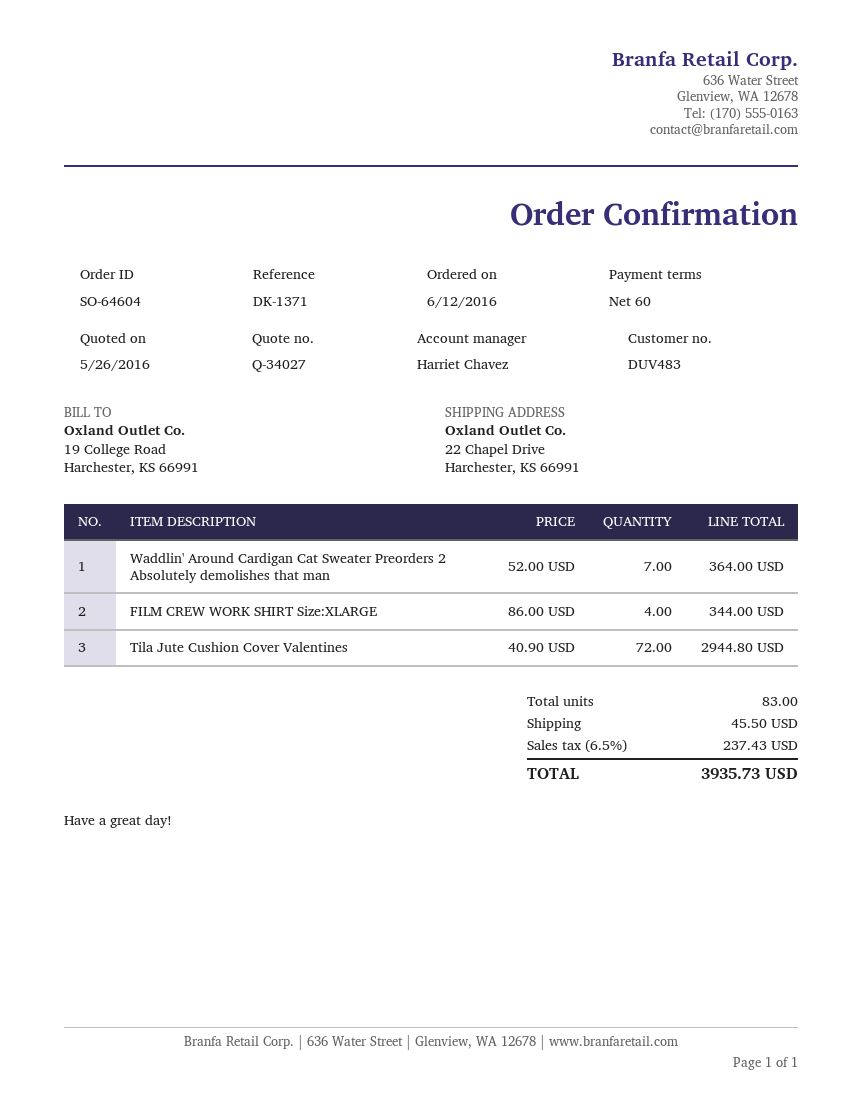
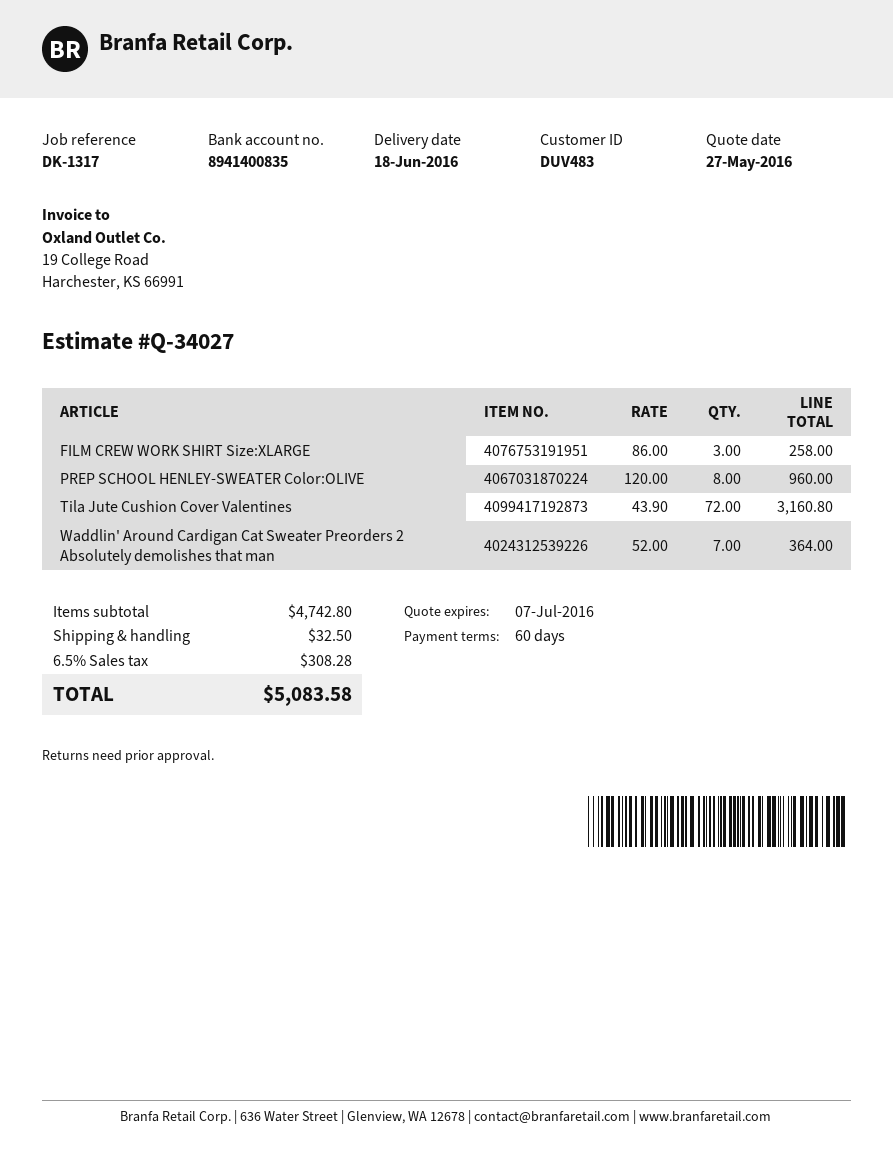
quote date: 2016-05-26 -> 2016-05-27
reference: DK-1371 -> DK-1317
FILM CREW WORK SHIRT Size:XLARGE: 4 x 86.00 = 344.00 -> 3 x 86.00 = 258.00
Tila Jute Cushion Cover Valentines: 72 x 40.90 = 2944.80 -> 72 x 43.90 = 3160.80
PREP SCHOOL HENLEY-SWEATER Color:OLIVE: none -> 8 x 120.00 = 960.00
shipping: 45.50 -> 32.50
tax: 6.5% = 237.43 -> 6.5% = 308.28
total: 3935.73 -> 5083.58

